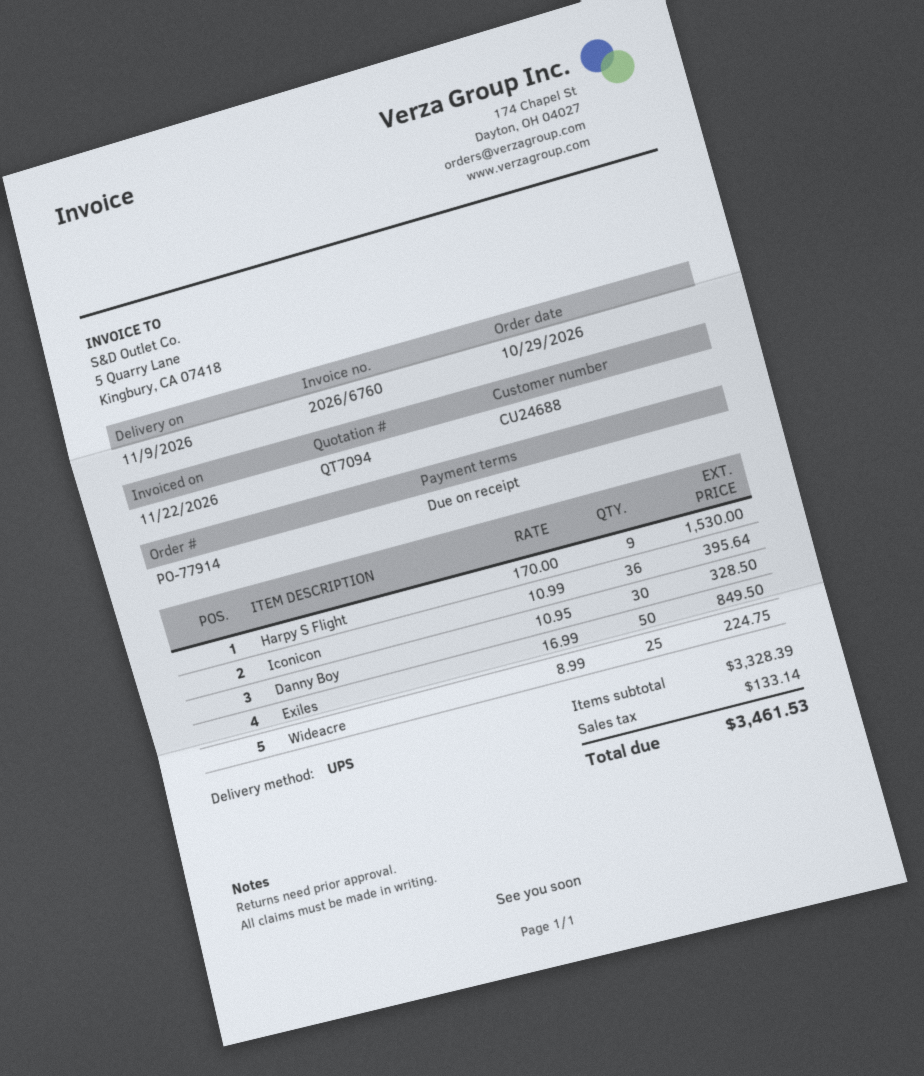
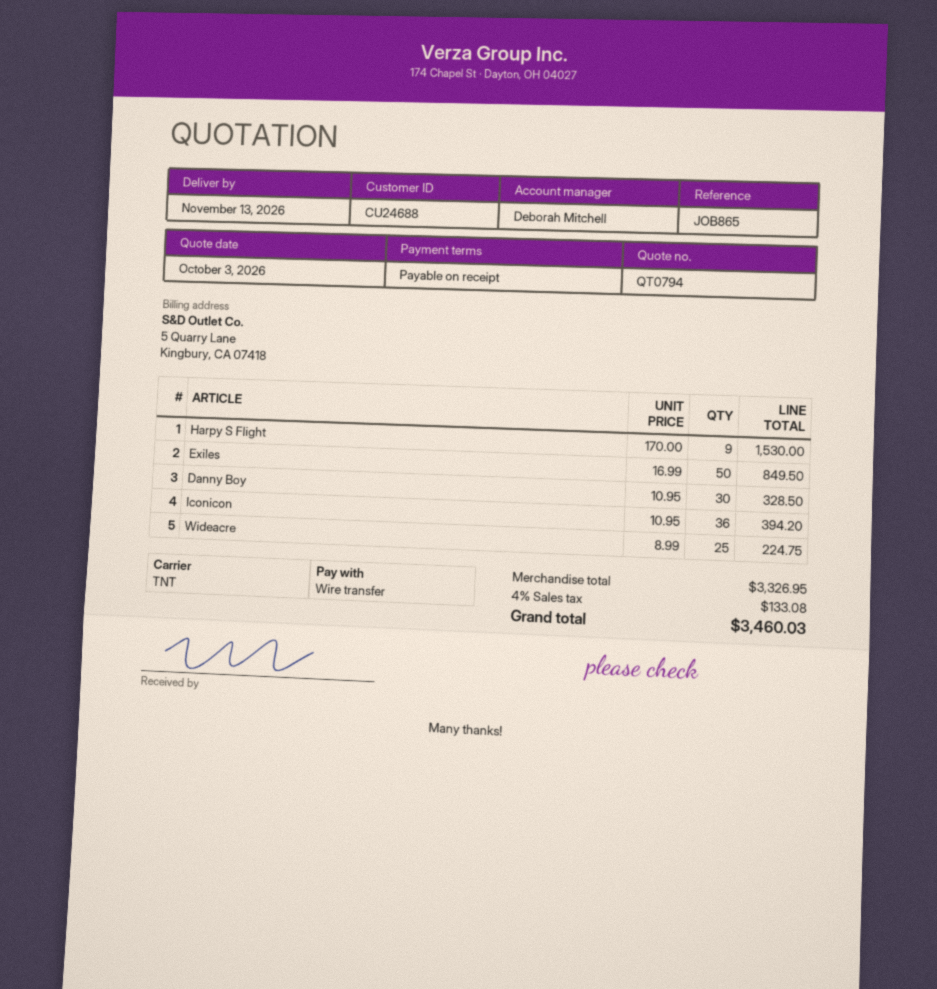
quote number: QT7094 -> QT0794
delivery date: 2026-11-09 -> 2026-11-13
shipping method: UPS -> TNT
Iconicon: 36 x 10.99 = 395.64 -> 36 x 10.95 = 394.20
subtotal: 3328.39 -> 3326.95
tax: 133.14 -> 133.08
total: 3461.53 -> 3460.03

